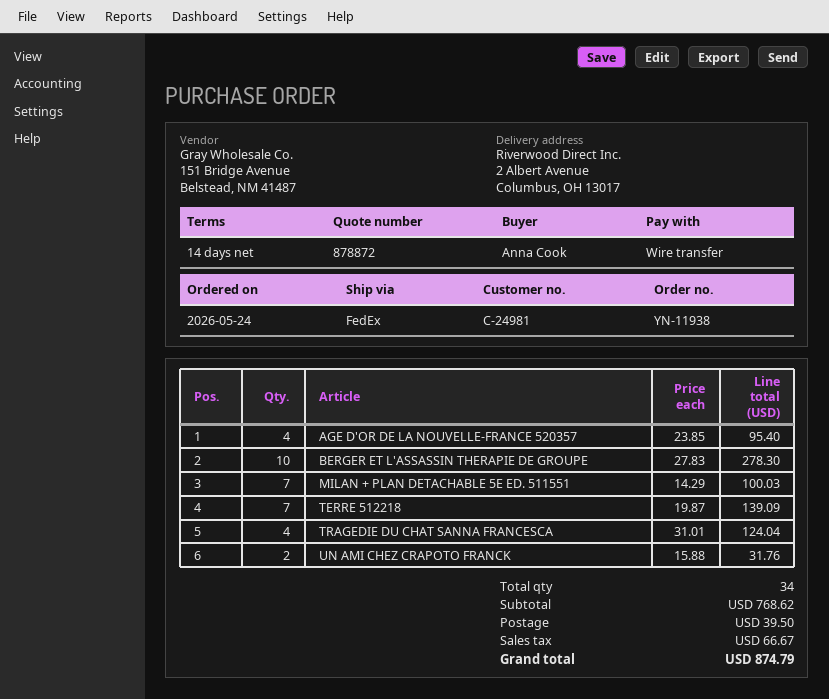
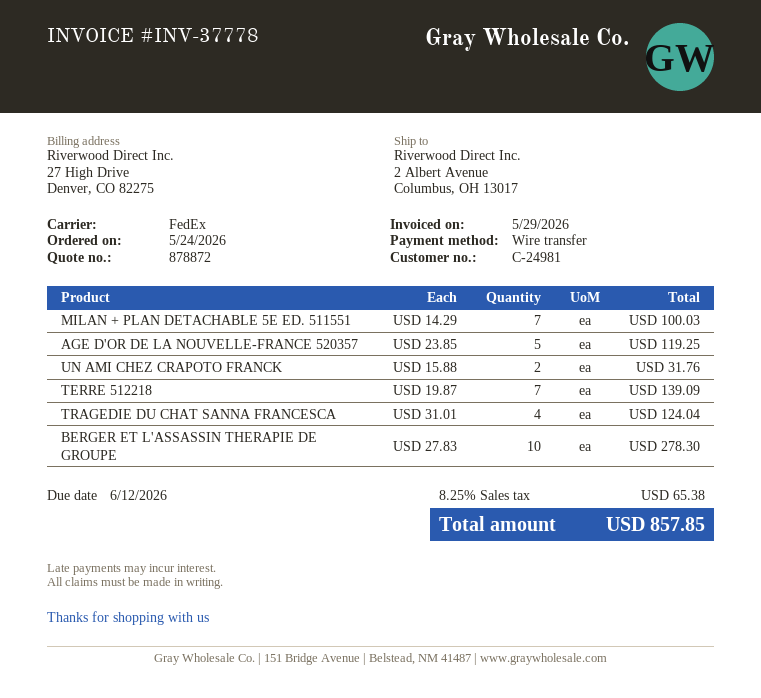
AGE D'OR DE LA NOUVELLE-FRANCE 520357: 4 x 23.85 = 95.40 -> 5 x 23.85 = 119.25
shipping: 39.50 -> none
tax: 66.67 -> 65.38
total: 874.79 -> 857.85

